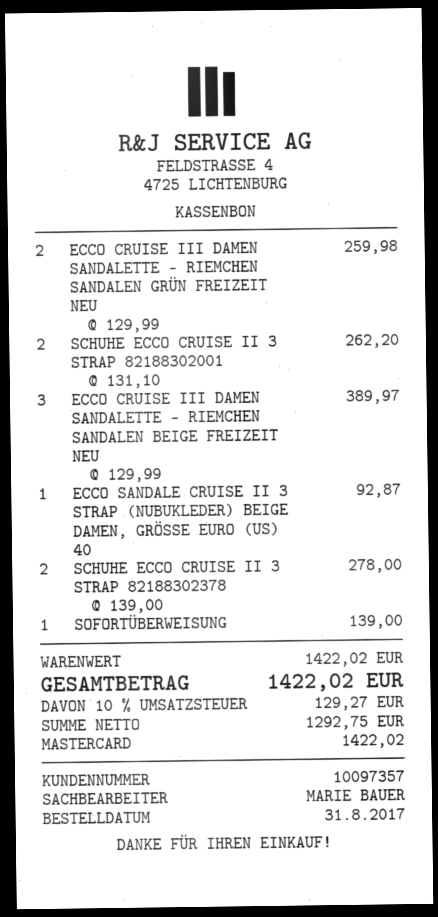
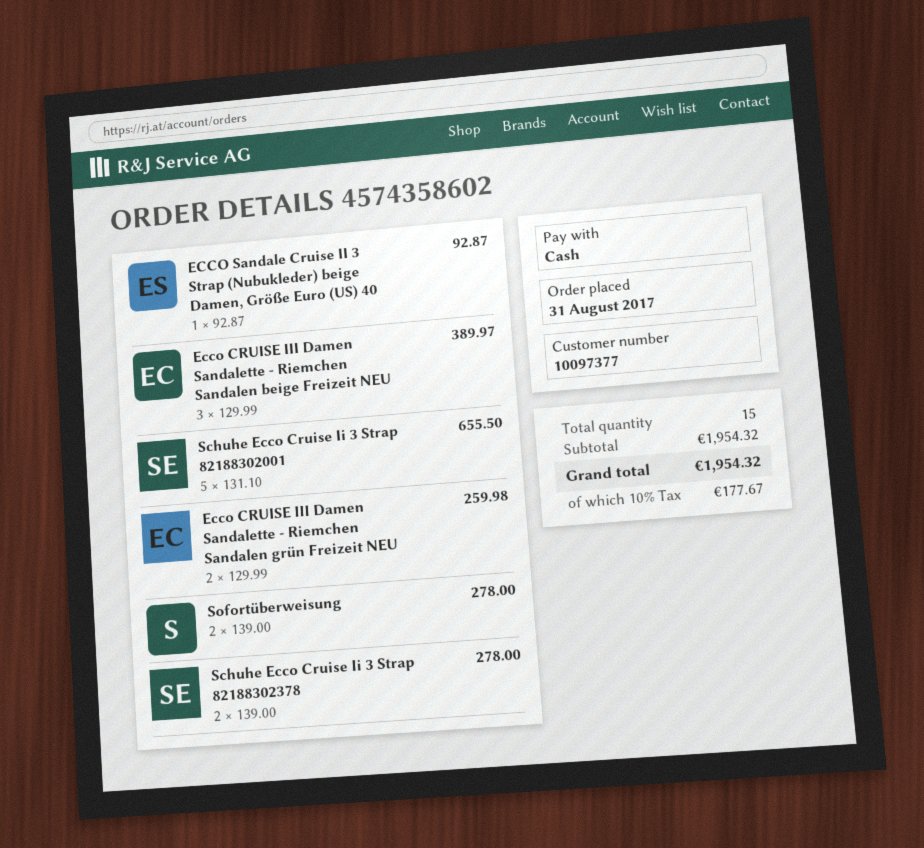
customer number: 10097357 -> 10097377
payment method: Mastercard -> cash
SCHUHE ECCO CRUISE II 3 STRAP 82188302001: 2 x 131.10 = 262.20 -> 5 x 131.10 = 655.50
SOFORTÜBERWEISUNG: 1 x 139.00 = 139.00 -> 2 x 139.00 = 278.00
subtotal: 1422.02 -> 1954.32
tax: 10% = 129.27 -> 10% = 177.67
total: 1422.02 -> 1954.32

